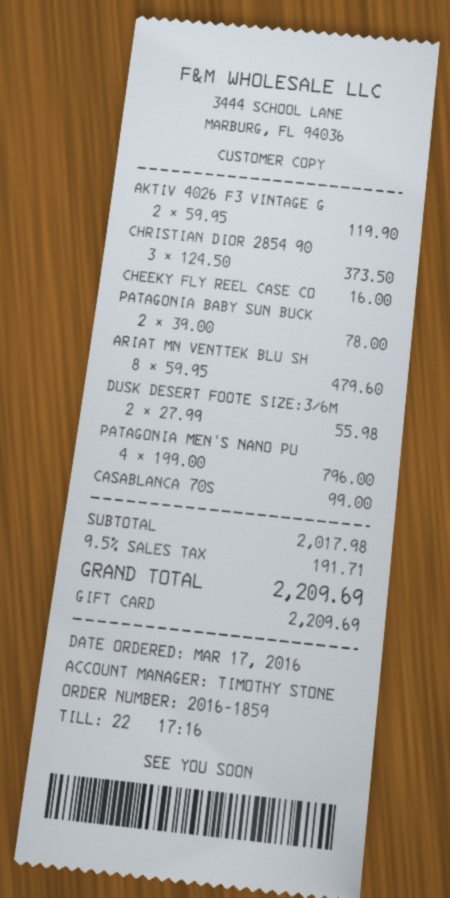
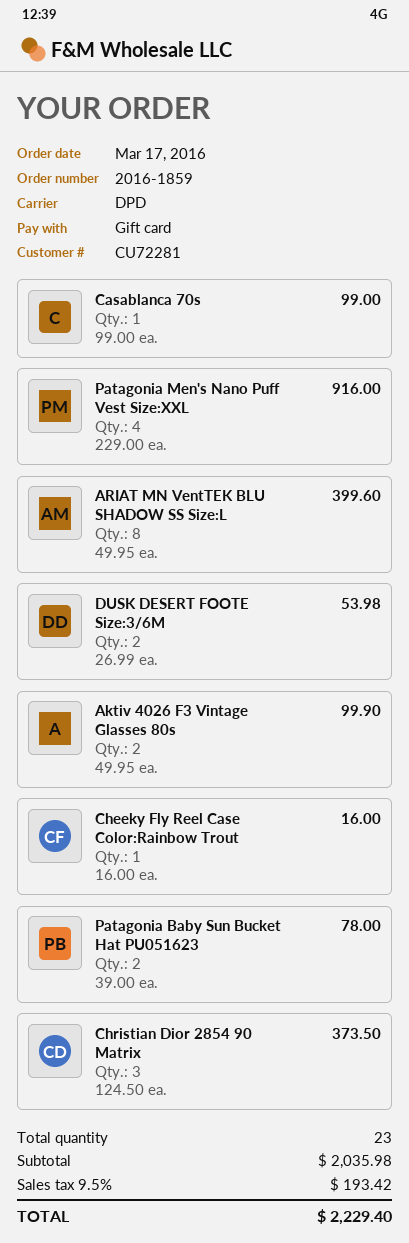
AKTIV 4026 F3 VINTAGE G: 2 x 59.95 = 119.90 -> 2 x 49.95 = 99.90
ARIAT MN VENTTEK BLU SH: 8 x 59.95 = 479.60 -> 8 x 49.95 = 399.60
DUSK DESERT FOOTE SIZE:3/6M: 2 x 27.99 = 55.98 -> 2 x 26.99 = 53.98
PATAGONIA MEN'S NANO PU: 4 x 199.00 = 796.00 -> 4 x 229.00 = 916.00
subtotal: 2017.98 -> 2035.98
tax: 9.5% = 191.71 -> 9.5% = 193.42
total: 2209.69 -> 2229.40

